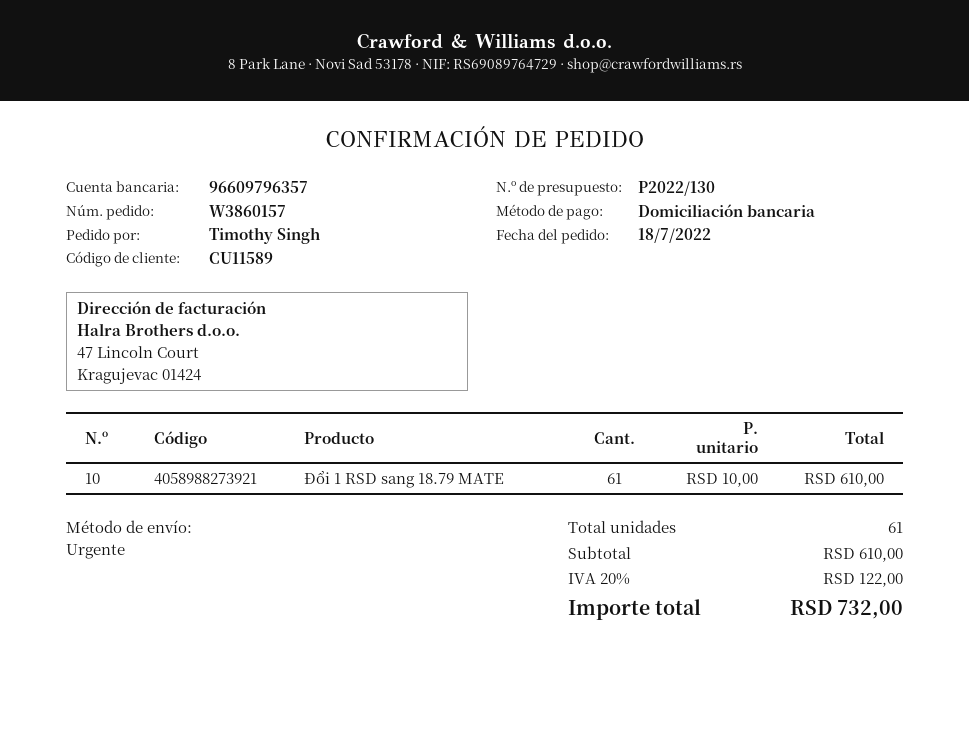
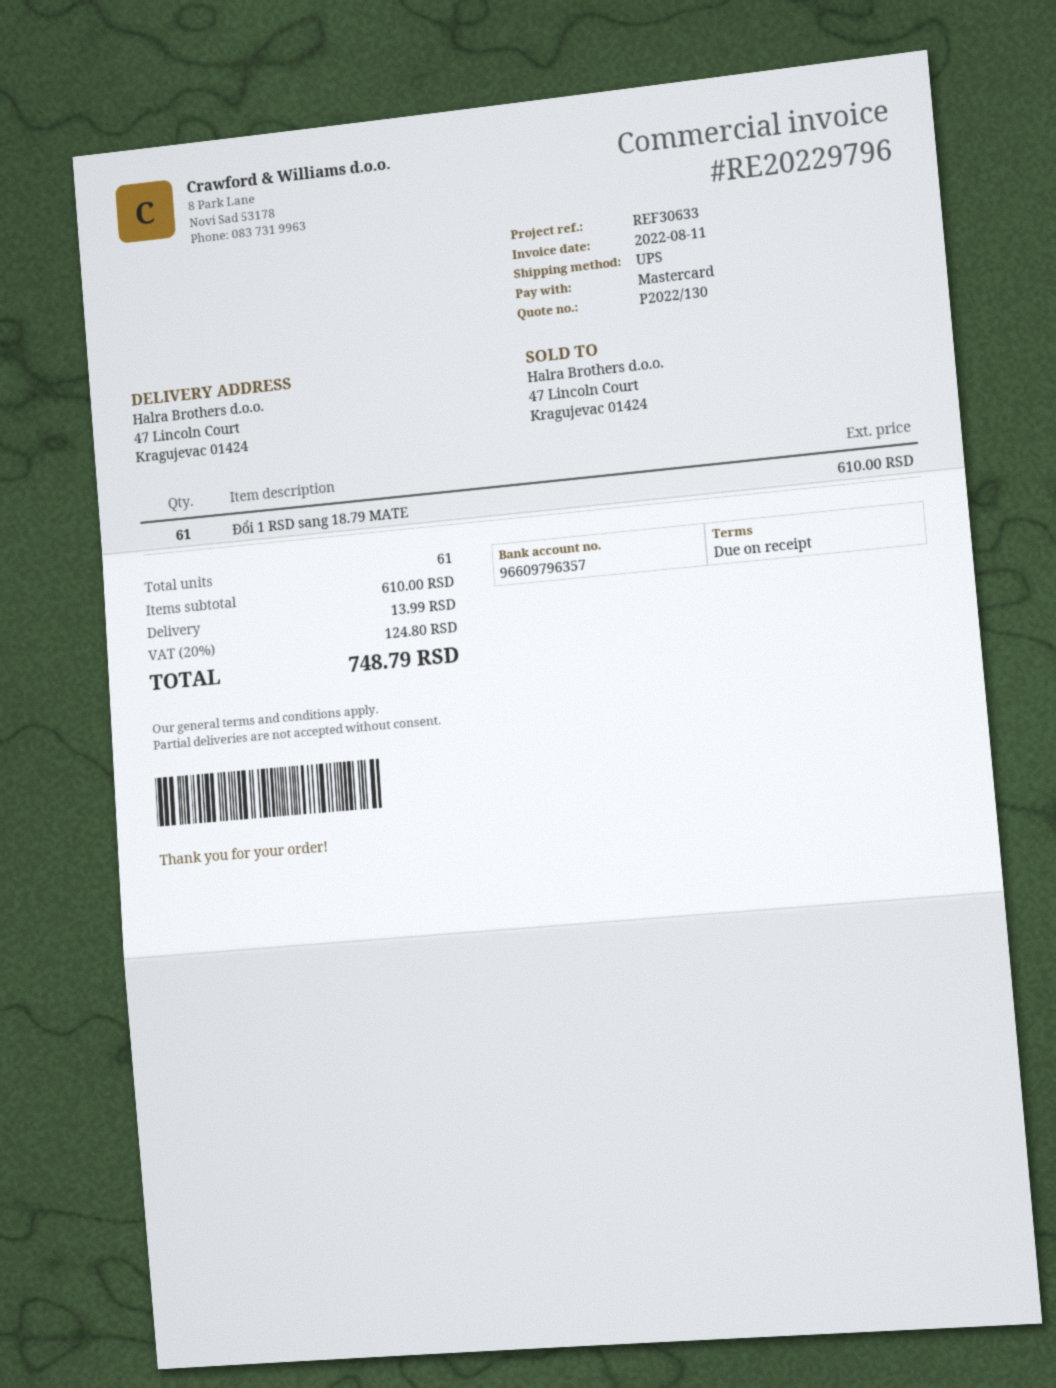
payment method: direct debit -> Mastercard
shipping method: express -> UPS
shipping: none -> 13.99
tax: 20% = 122.00 -> 20% = 124.80
total: 732.00 -> 748.79

